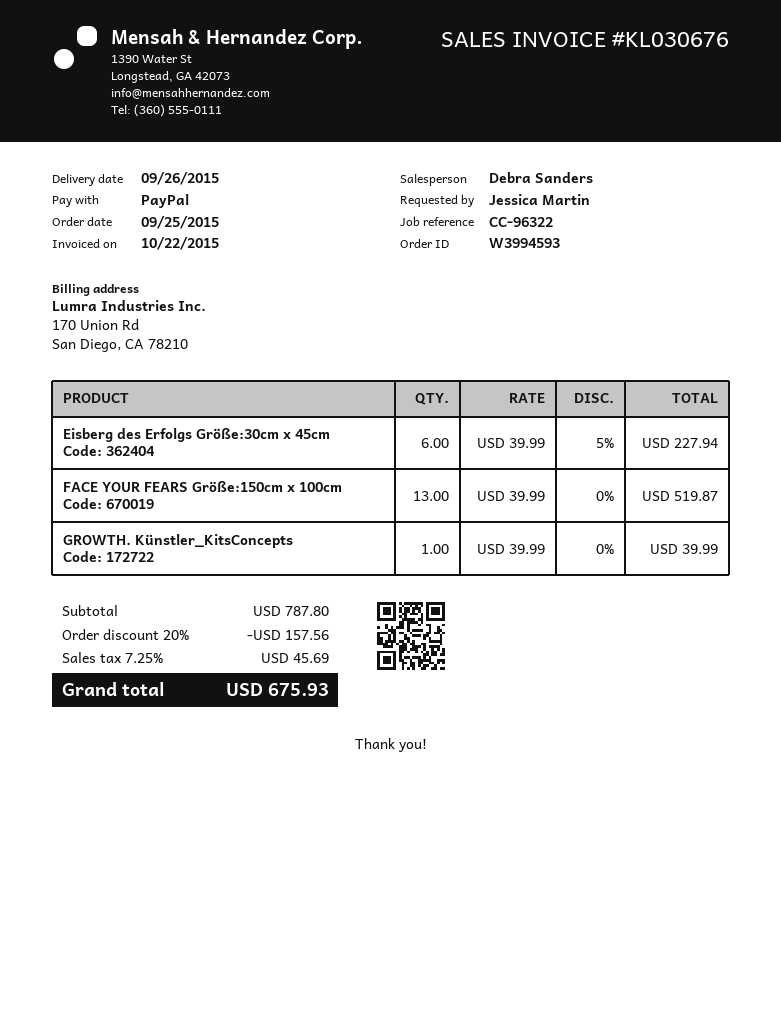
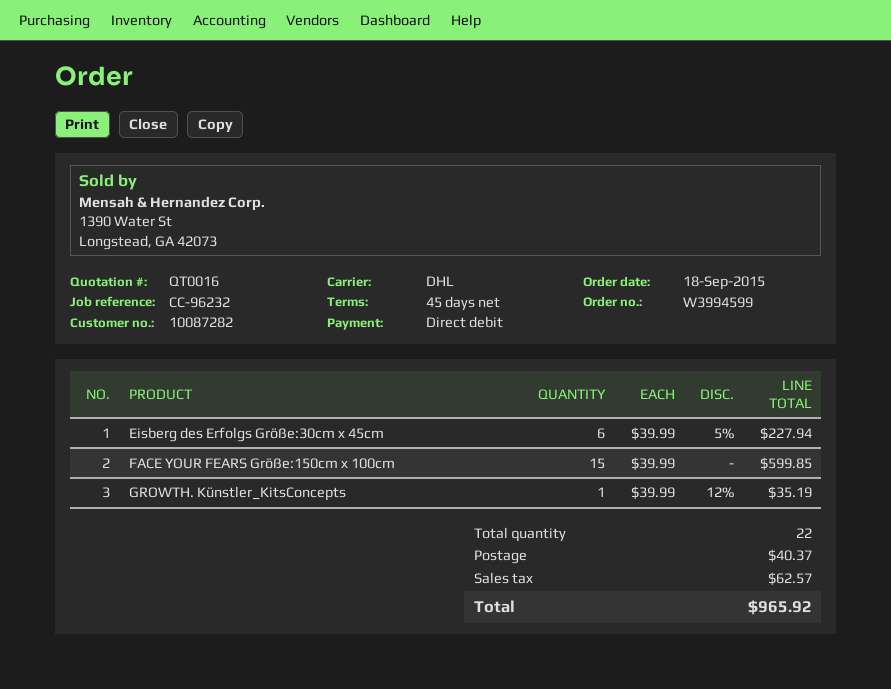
order number: W3994593 -> W3994599
order date: 2015-09-25 -> 2015-09-18
reference: CC-96322 -> CC-96232
payment method: PayPal -> direct debit
FACE YOUR FEARS Größe:150cm x 100cm: 13 x 39.99 = 519.87 -> 15 x 39.99 = 599.85
GROWTH. Künstler_KitsConcepts: 1 x 39.99 = 39.99 -> 1 x 39.99 - 12% = 35.19
discount: 20% = 157.56 -> none
shipping: none -> 40.37
tax: 45.69 -> 62.57
total: 675.93 -> 965.92

